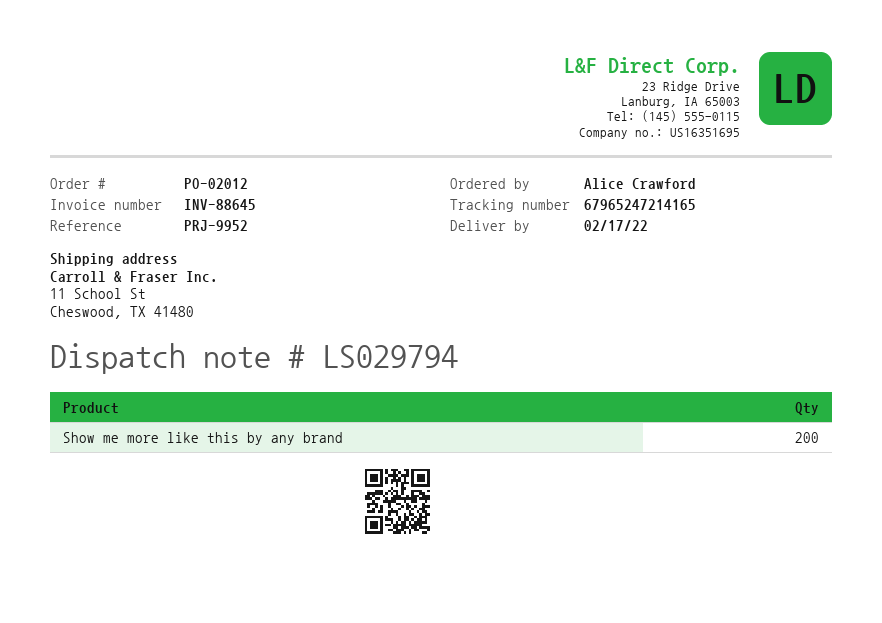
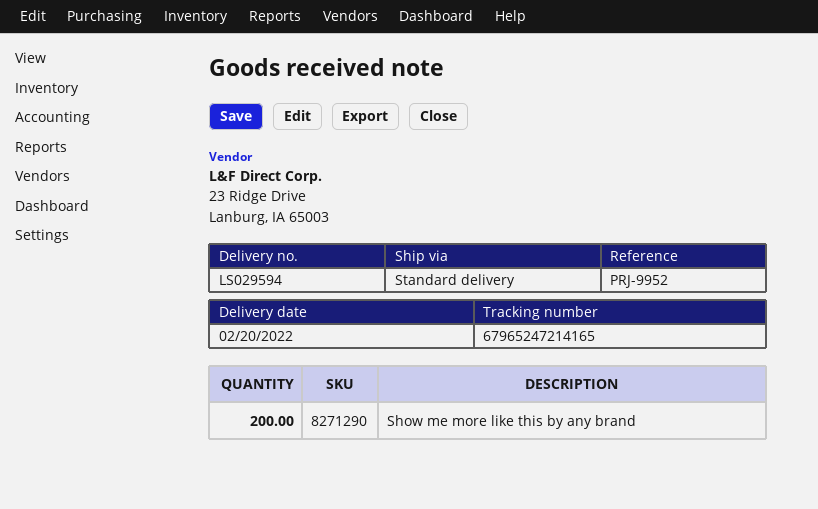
delivery note number: LS029794 -> LS029594
delivery date: 2022-02-17 -> 2022-02-20

